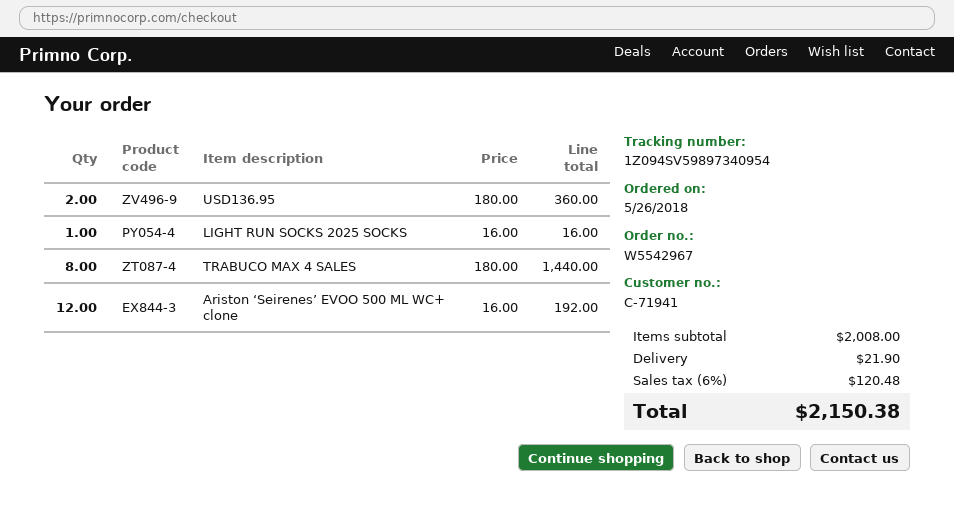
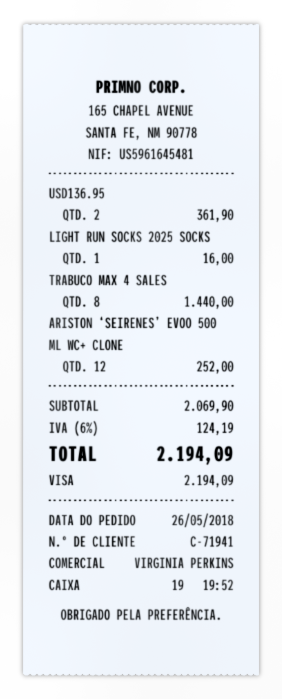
USD136.95: 2 for 360.00 -> 2 for 361.90
Ariston ‘Seirenes’ EVOO 500 ML WC+ clone: 12 for 192.00 -> 12 for 252.00
subtotal: 2008.00 -> 2069.90
shipping: 21.90 -> none
tax: 6% = 120.48 -> 6% = 124.19
total: 2150.38 -> 2194.09

